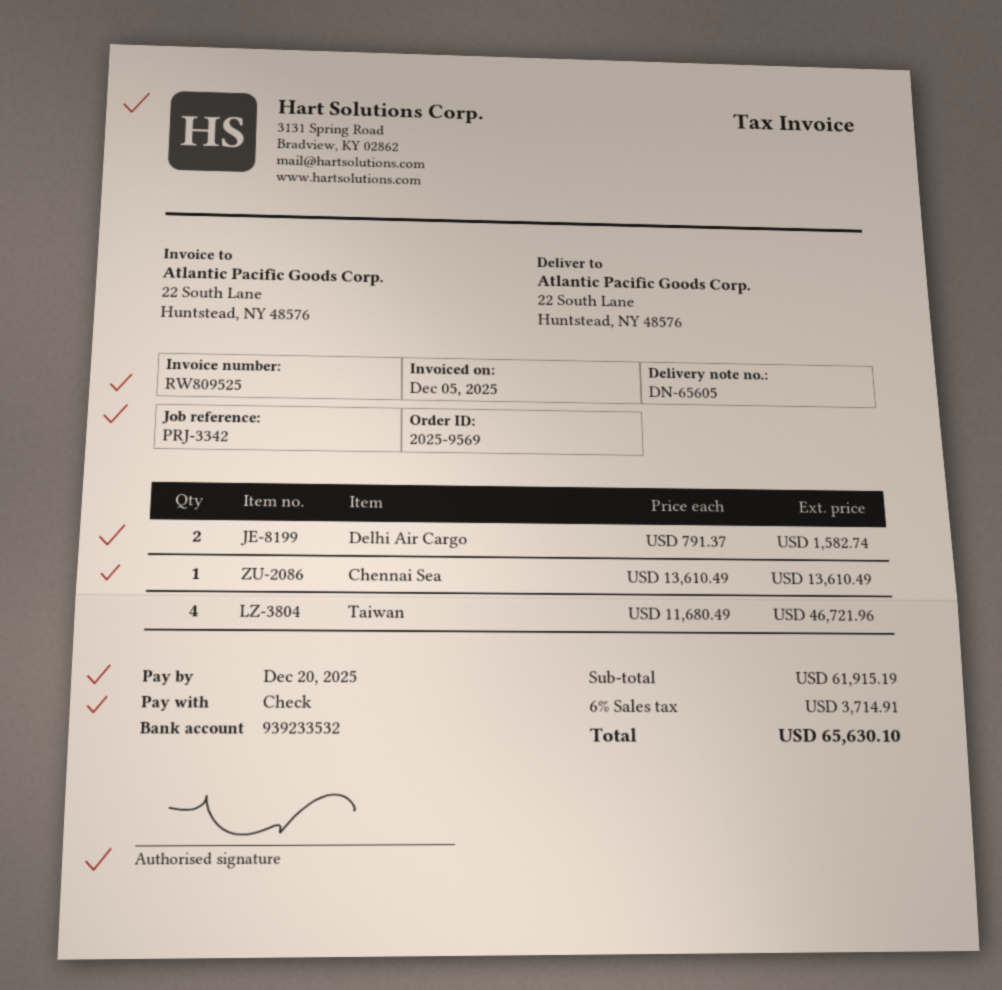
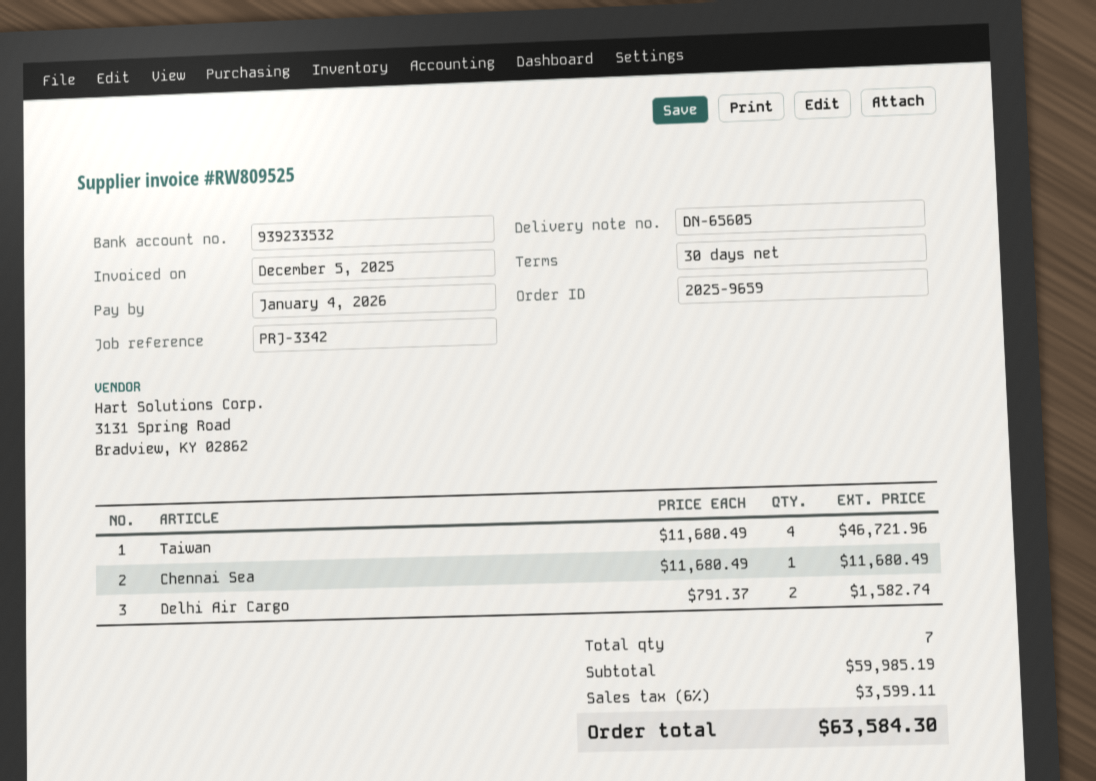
order number: 2025-9569 -> 2025-9659
due date: 2025-12-20 -> 2026-01-04
Chennai Sea: 1 x 13610.49 = 13610.49 -> 1 x 11680.49 = 11680.49
subtotal: 61915.19 -> 59985.19
tax: 6% = 3714.91 -> 6% = 3599.11
total: 65630.10 -> 63584.30

